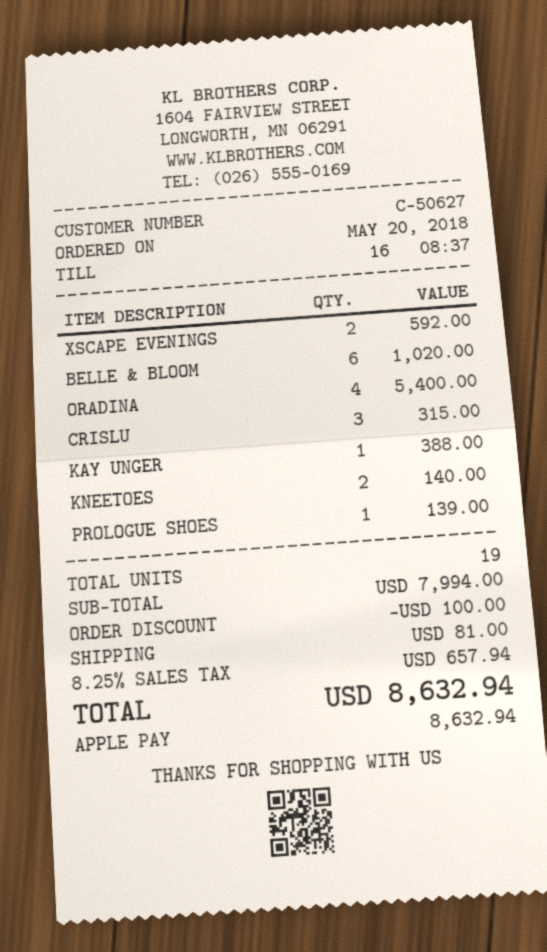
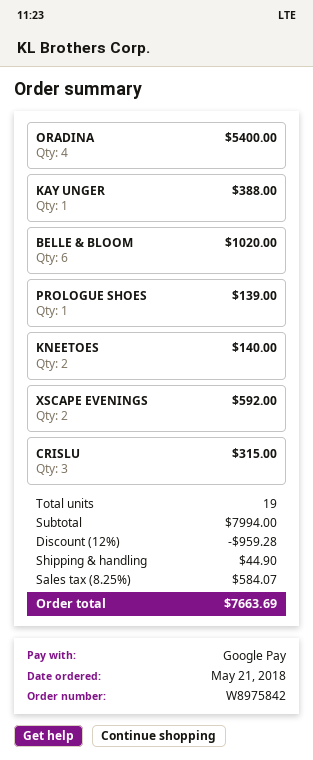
order date: 2018-05-20 -> 2018-05-21
payment method: Apple Pay -> Google Pay
discount: 100.00 -> 959.28
shipping: 81.00 -> 44.90
tax: 8.25% = 657.94 -> 8.25% = 584.07
total: 8632.94 -> 7663.69

